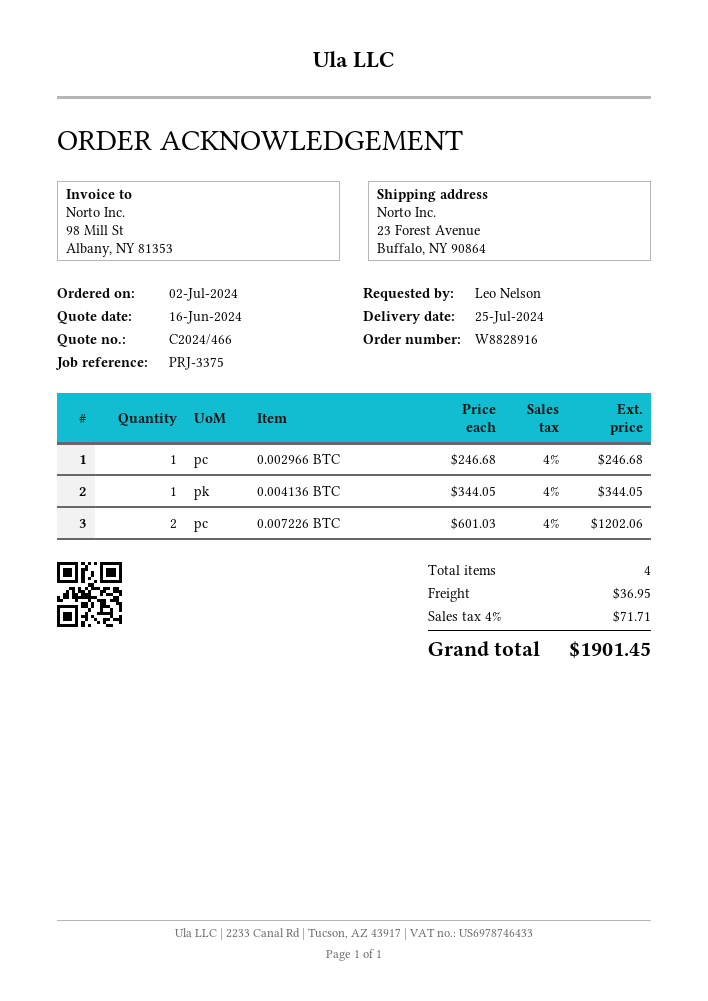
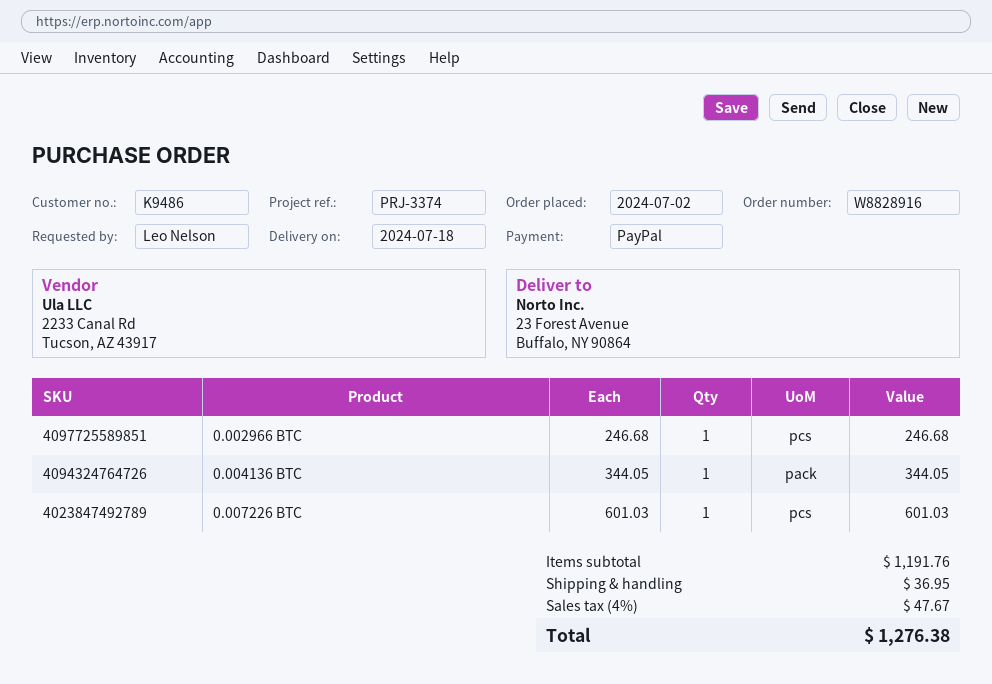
delivery date: 2024-07-25 -> 2024-07-18
reference: PRJ-3375 -> PRJ-3374
0.007226 BTC: 2 x 601.03 = 1202.06 -> 1 x 601.03 = 601.03
tax: 4% = 71.71 -> 4% = 47.67
total: 1901.45 -> 1276.38

